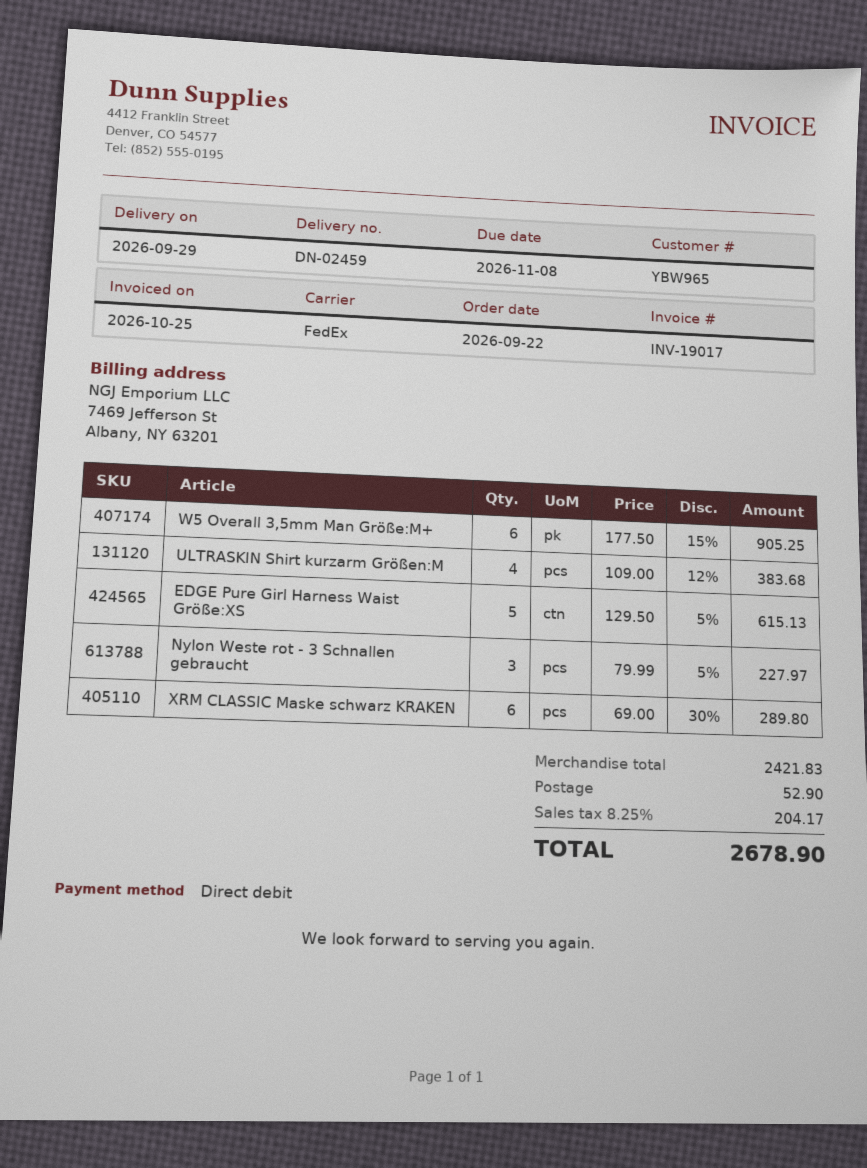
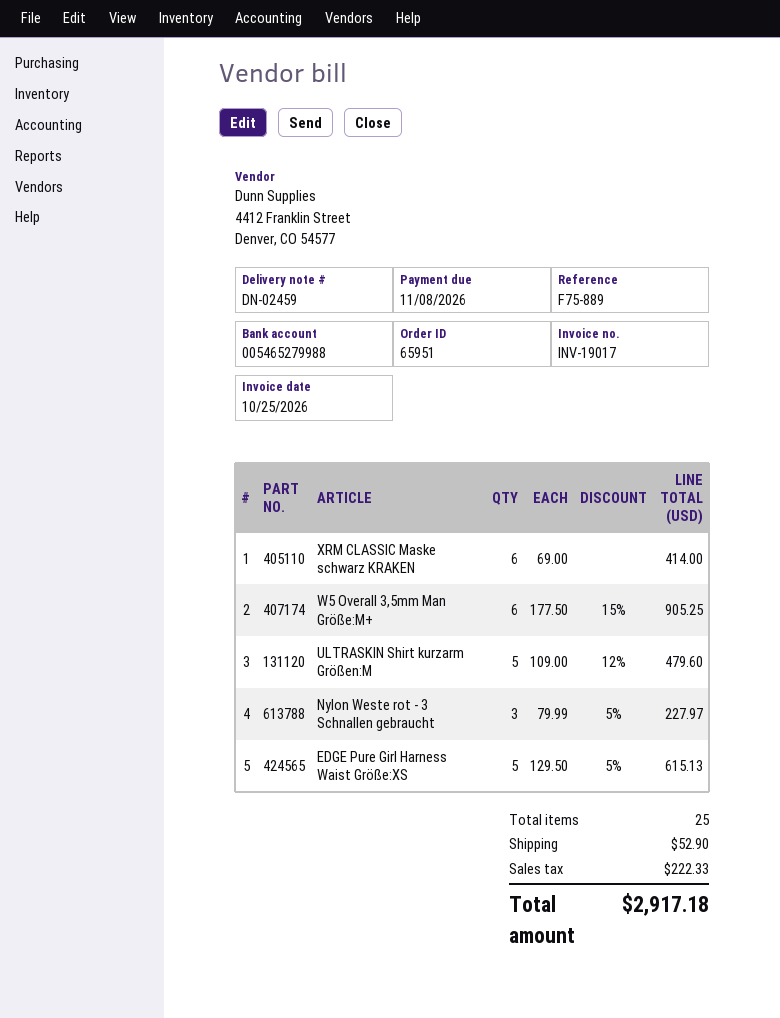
ULTRASKIN Shirt kurzarm Größen:M: 4 x 109.00 - 12% = 383.68 -> 5 x 109.00 - 12% = 479.60
XRM CLASSIC Maske schwarz KRAKEN: 6 x 69.00 - 30% = 289.80 -> 6 x 69.00 = 414.00
tax: 204.17 -> 222.33
total: 2678.90 -> 2917.18

